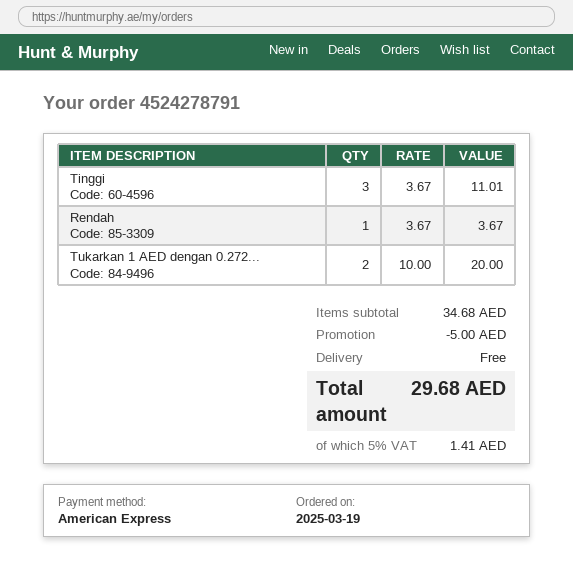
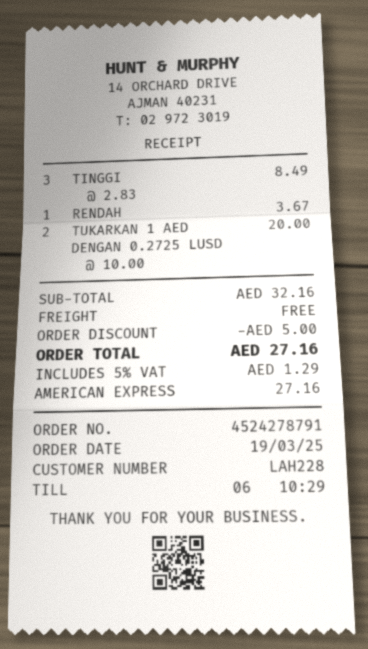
Tinggi: 3 x 3.67 = 11.01 -> 3 x 2.83 = 8.49
subtotal: 34.68 -> 32.16
tax: 5% = 1.41 -> 5% = 1.29
total: 29.68 -> 27.16

